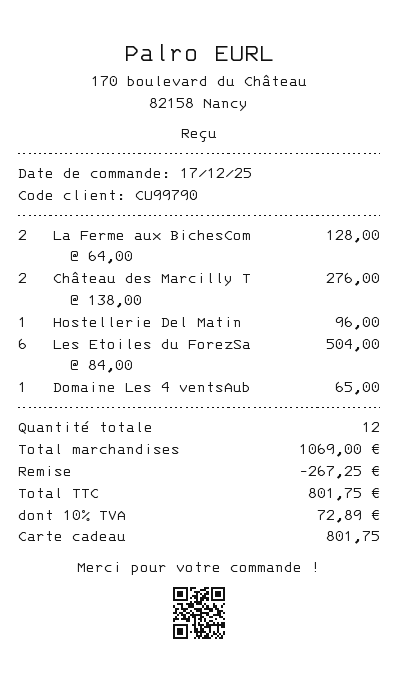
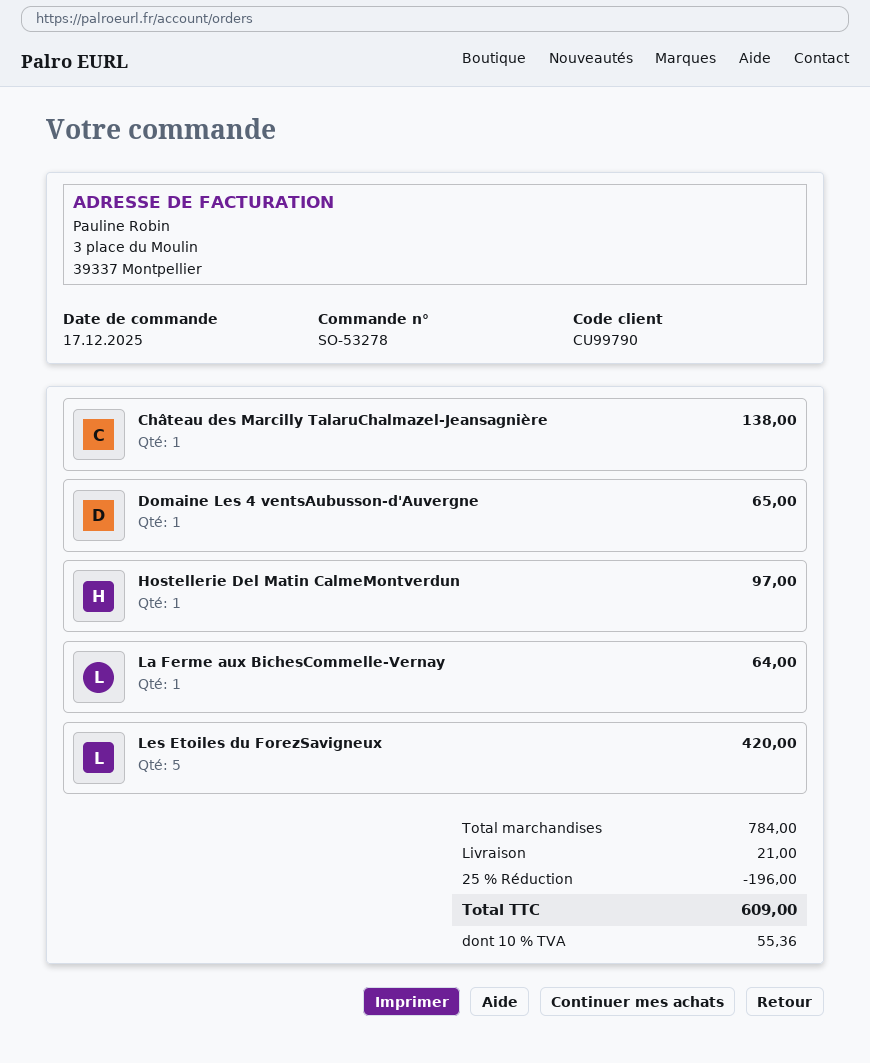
La Ferme aux BichesCom: 2 for 128.00 -> 1 for 64.00
Château des Marcilly T: 2 for 276.00 -> 1 for 138.00
Hostellerie Del Matin: 1 for 96.00 -> 1 for 97.00
Les Etoiles du ForezSa: 6 for 504.00 -> 5 for 420.00
subtotal: 1069.00 -> 784.00
discount: 267.25 -> 196.00
shipping: none -> 21.00
tax: 10% = 72.89 -> 10% = 55.36
total: 801.75 -> 609.00

